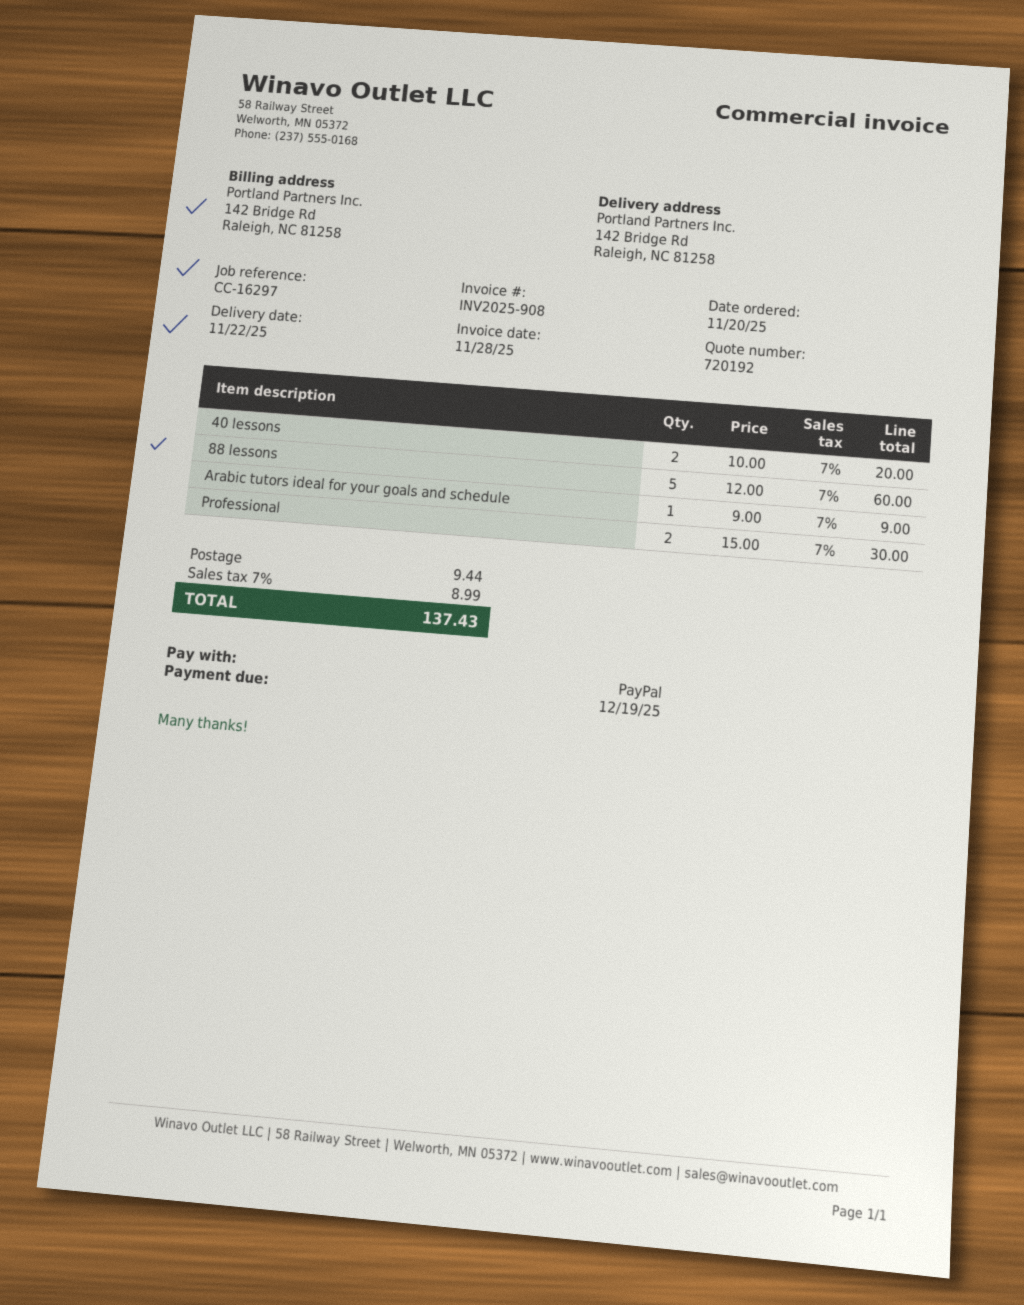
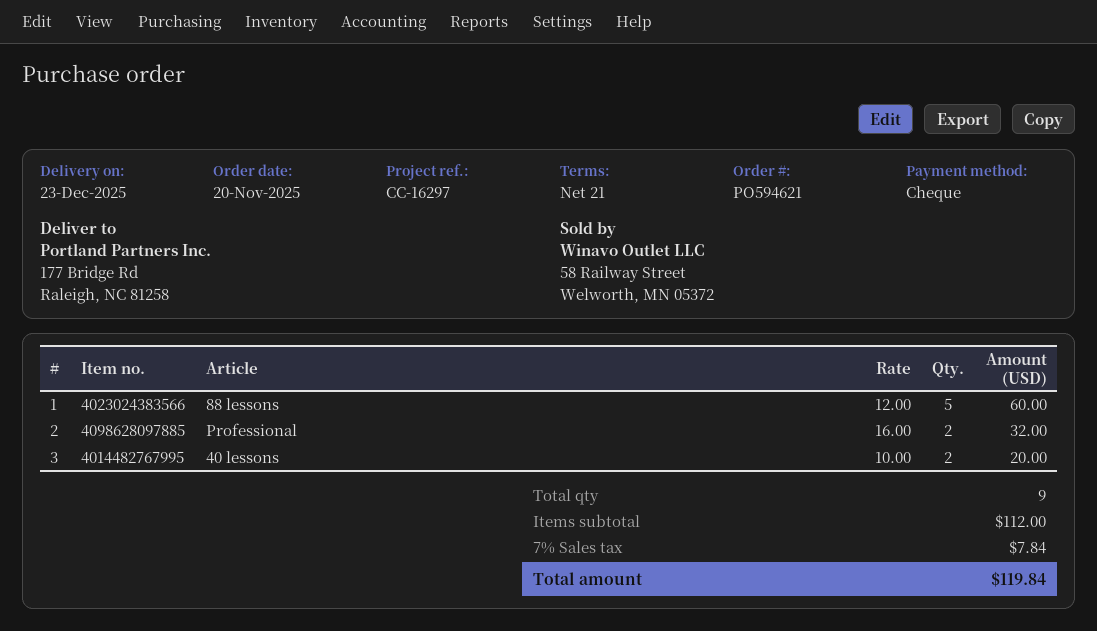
delivery date: 2025-11-22 -> 2025-12-23
payment method: PayPal -> cheque
ship to: 142 Bridge Rd, Raleigh, NC 81258 -> 177 Bridge Rd, Raleigh, NC 81258
Arabic tutors ideal for your goals and schedule: 1 x 9.00 = 9.00 -> none
Professional: 2 x 15.00 = 30.00 -> 2 x 16.00 = 32.00
shipping: 9.44 -> none
tax: 7% = 8.99 -> 7% = 7.84
total: 137.43 -> 119.84

